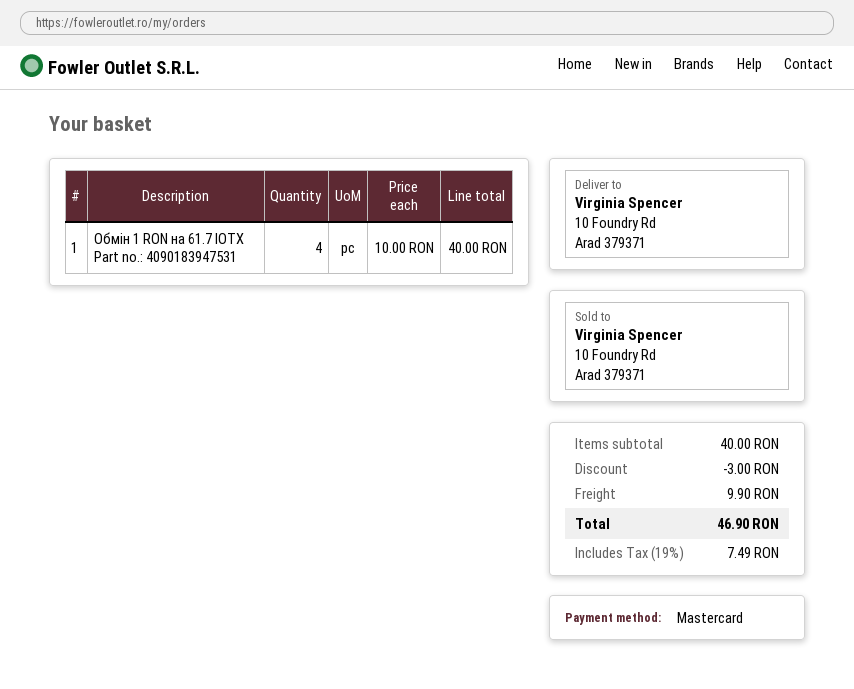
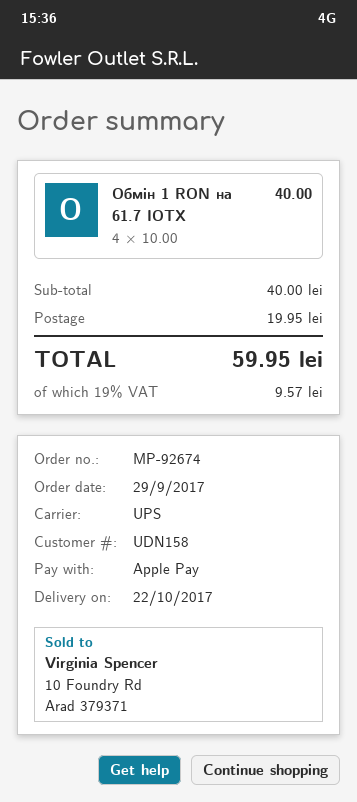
payment method: Mastercard -> Apple Pay
discount: 3.00 -> none
shipping: 9.90 -> 19.95
tax: 19% = 7.49 -> 19% = 9.57
total: 46.90 -> 59.95

